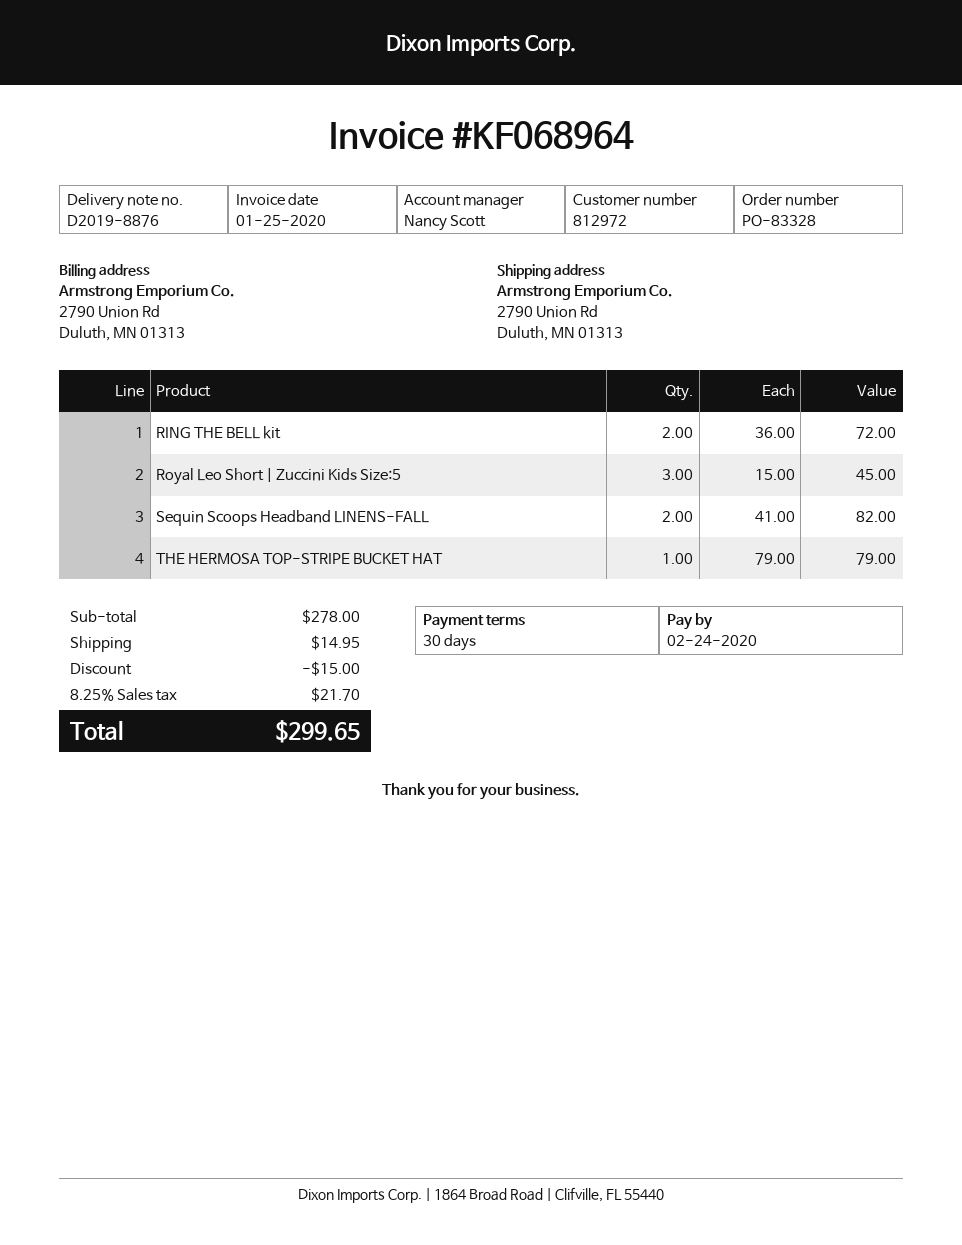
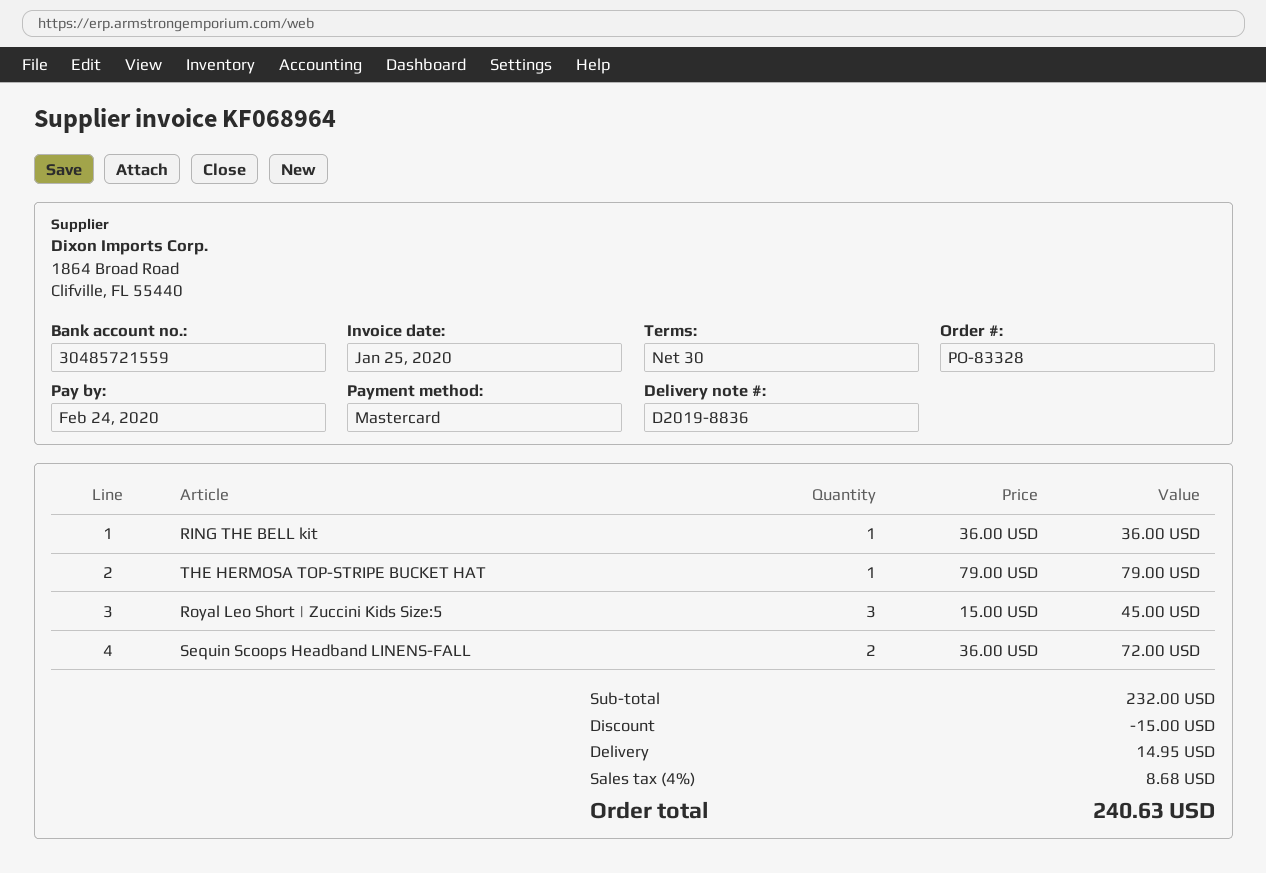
delivery note number: D2019-8876 -> D2019-8836
RING THE BELL kit: 2 x 36.00 = 72.00 -> 1 x 36.00 = 36.00
Sequin Scoops Headband LINENS-FALL: 2 x 41.00 = 82.00 -> 2 x 36.00 = 72.00
subtotal: 278.00 -> 232.00
tax: 8.25% = 21.70 -> 4% = 8.68
total: 299.65 -> 240.63

